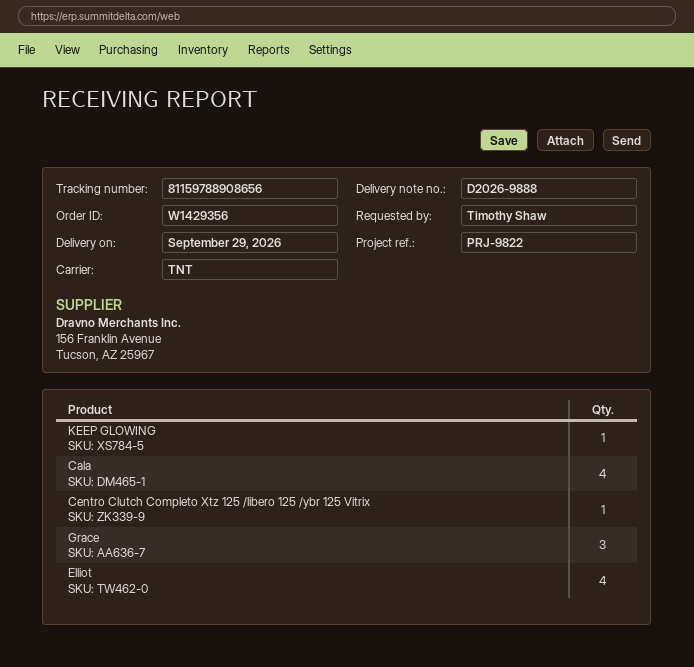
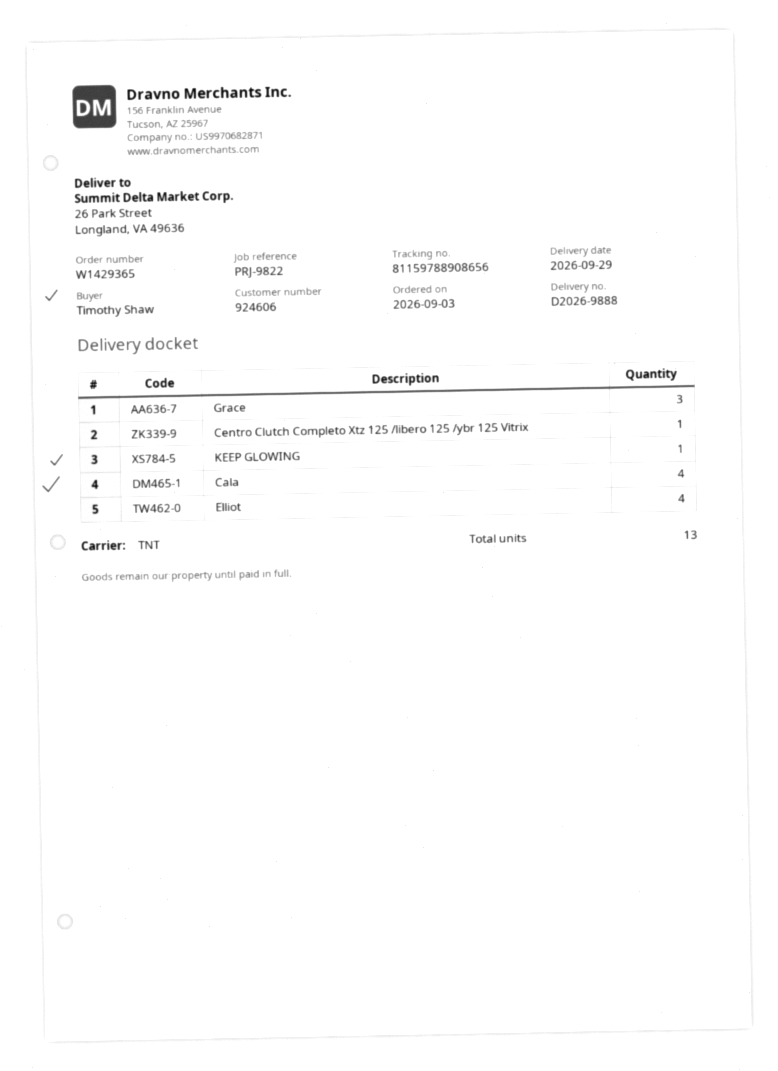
order number: W1429356 -> W1429365

